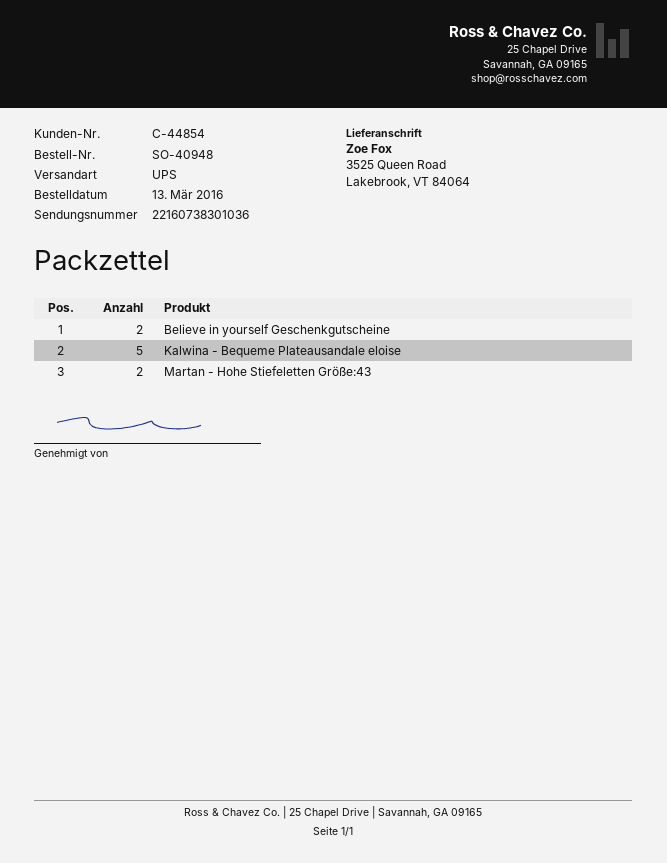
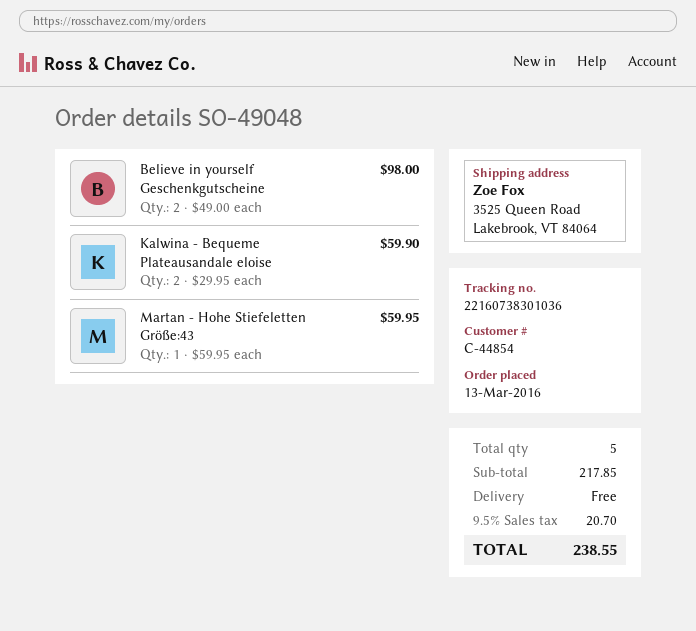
order number: SO-40948 -> SO-49048
Kalwina - Bequeme Plateausandale eloise: 5 -> 2
Martan - Hohe Stiefeletten Größe:43: 2 -> 1

